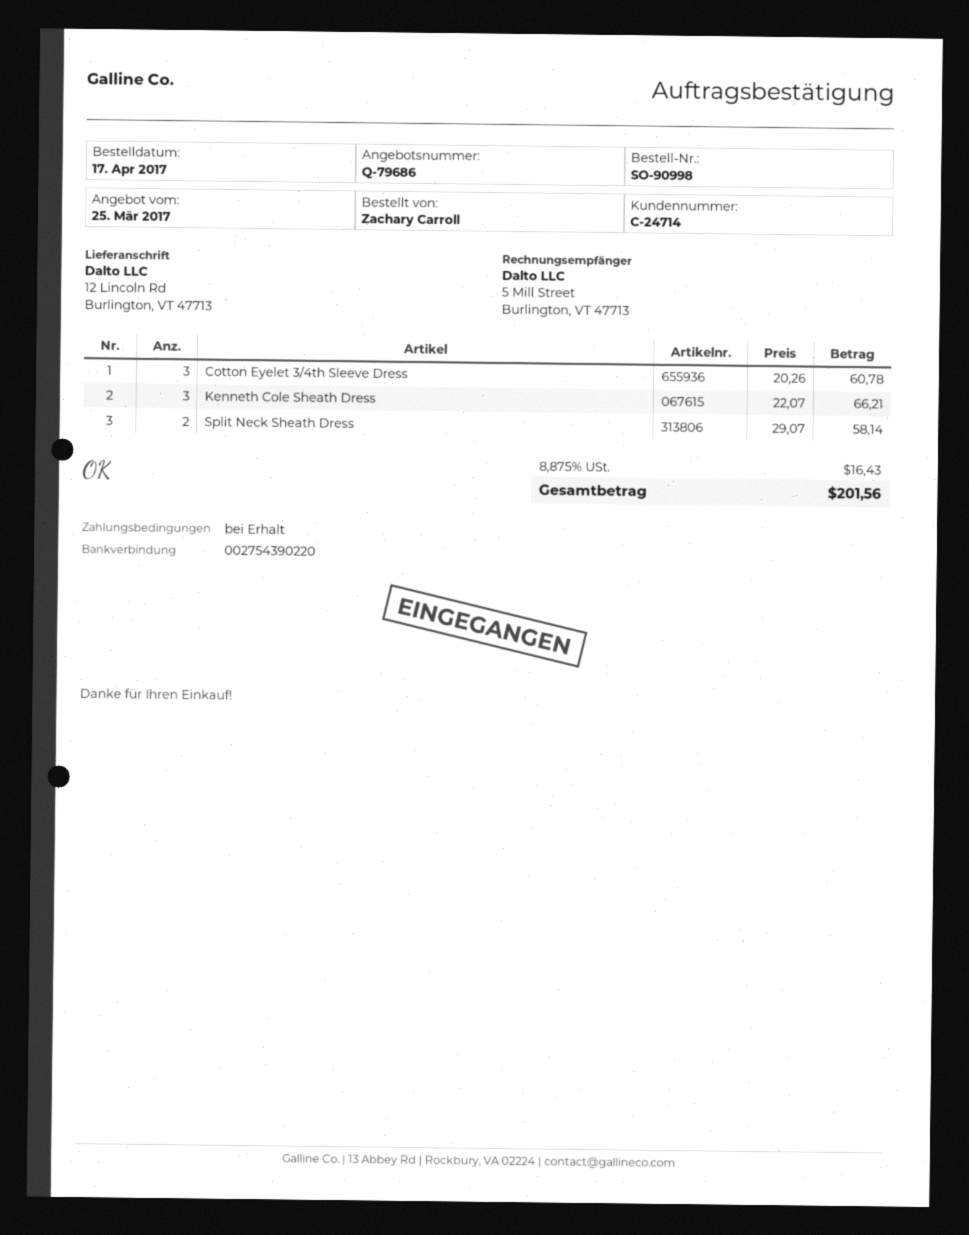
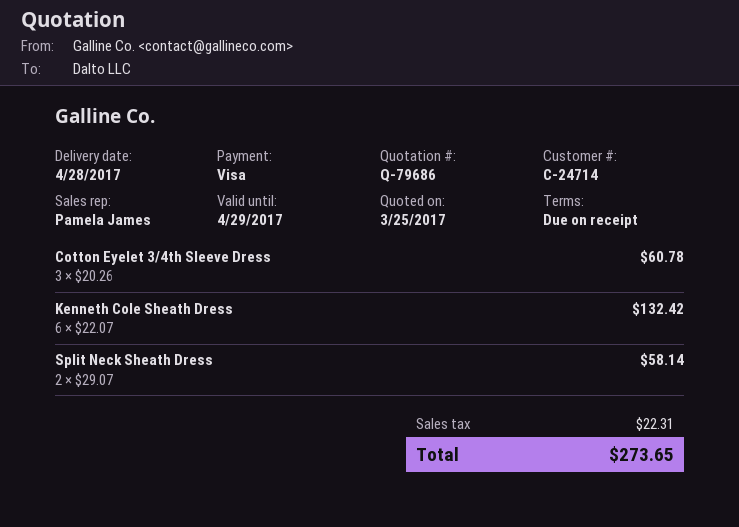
Kenneth Cole Sheath Dress: 3 x 22.07 = 66.21 -> 6 x 22.07 = 132.42
tax: 16.43 -> 22.31
total: 201.56 -> 273.65

